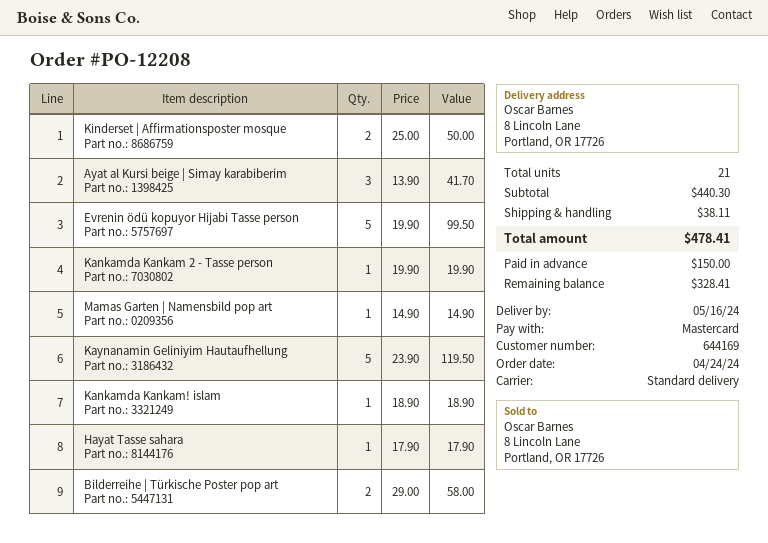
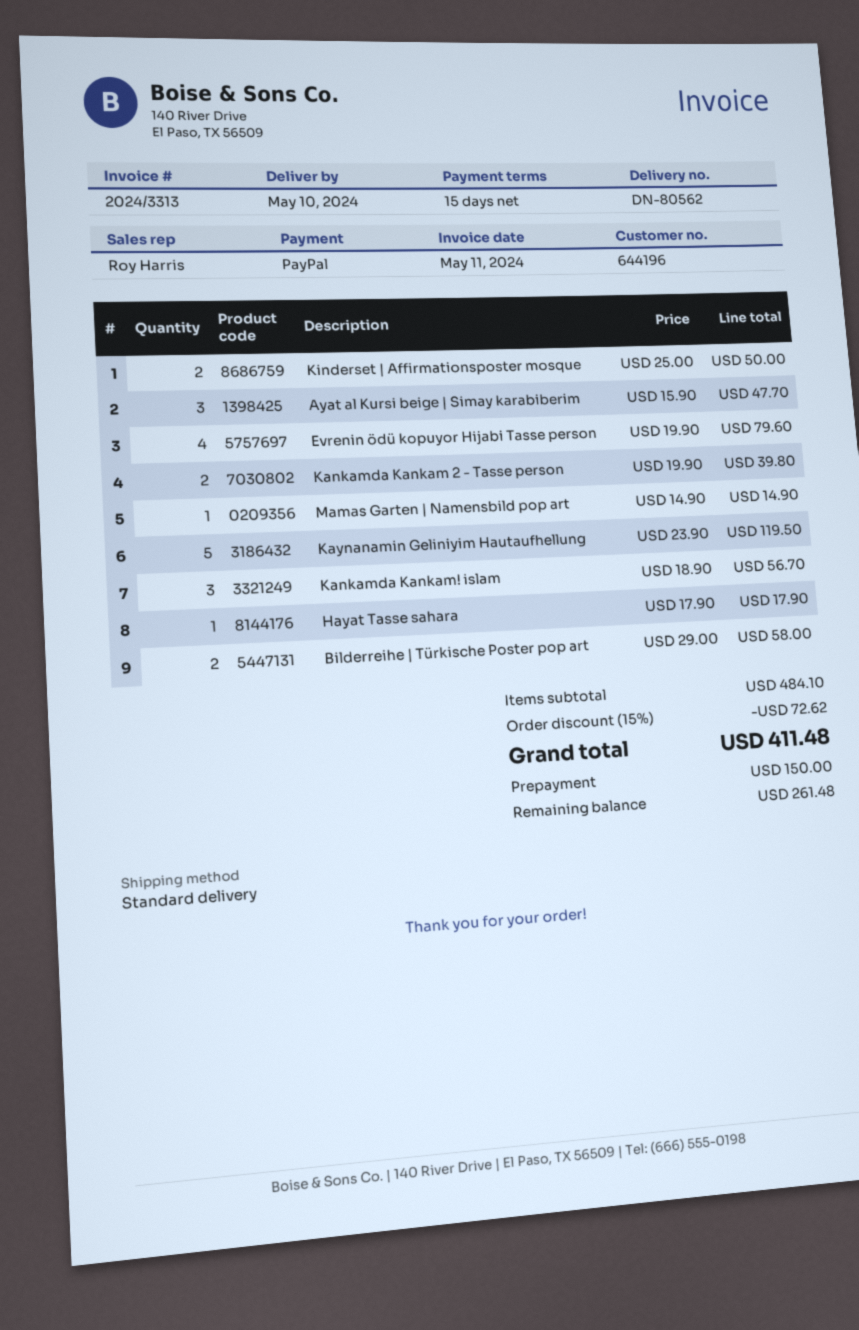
delivery date: 2024-05-16 -> 2024-05-10
customer number: 644169 -> 644196
payment method: Mastercard -> PayPal
Ayat al Kursi beige | Simay karabiberim: 3 x 13.90 = 41.70 -> 3 x 15.90 = 47.70
Evrenin ödü kopuyor Hijabi Tasse person: 5 x 19.90 = 99.50 -> 4 x 19.90 = 79.60
Kankamda Kankam 2 - Tasse person: 1 x 19.90 = 19.90 -> 2 x 19.90 = 39.80
Kankamda Kankam! islam: 1 x 18.90 = 18.90 -> 3 x 18.90 = 56.70
subtotal: 440.30 -> 484.10
discount: none -> 15% = 72.62
shipping: 38.11 -> none
total: 478.41 -> 411.48
balance: 328.41 -> 261.48

